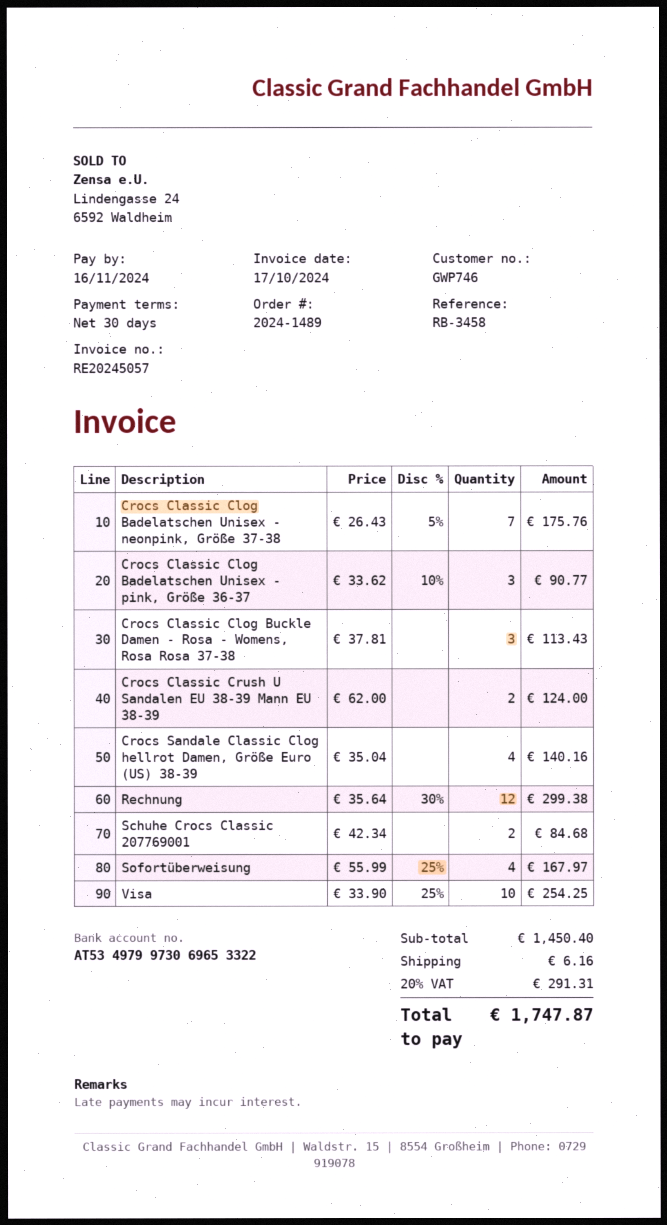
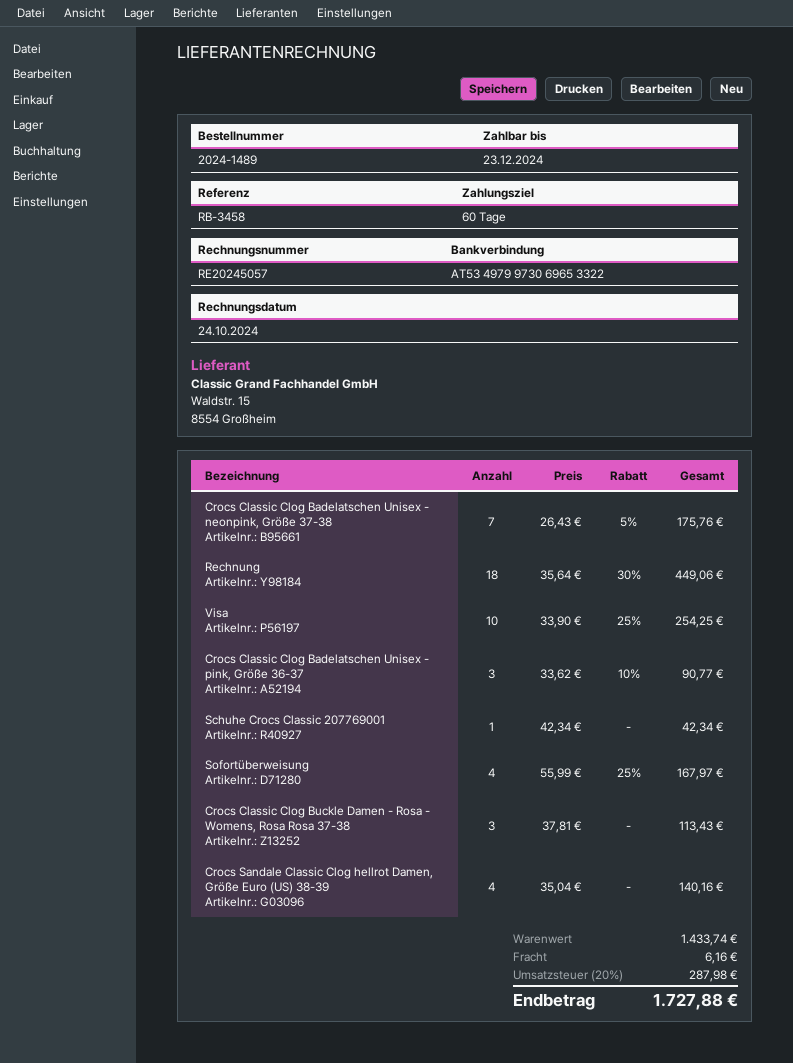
invoice date: 2024-10-17 -> 2024-10-24
payment terms: 30 days -> 60 days
due date: 2024-11-16 -> 2024-12-23
Crocs Classic Crush U Sandalen EU 38-39 Mann EU 38-39: 2 x 62.00 = 124.00 -> none
Rechnung: 12 x 35.64 - 30% = 299.38 -> 18 x 35.64 - 30% = 449.06
Schuhe Crocs Classic 207769001: 2 x 42.34 = 84.68 -> 1 x 42.34 = 42.34
subtotal: 1450.40 -> 1433.74
tax: 20% = 291.31 -> 20% = 287.98
total: 1747.87 -> 1727.88

